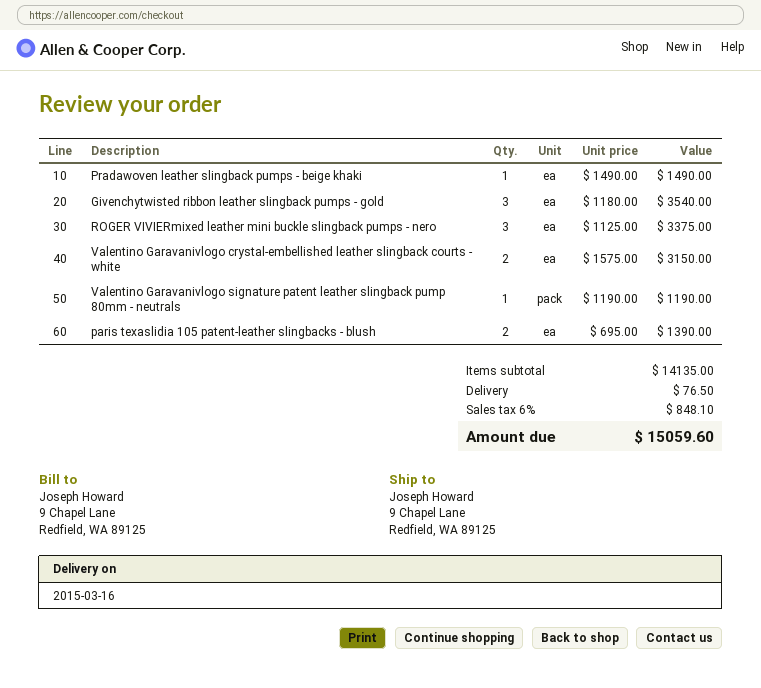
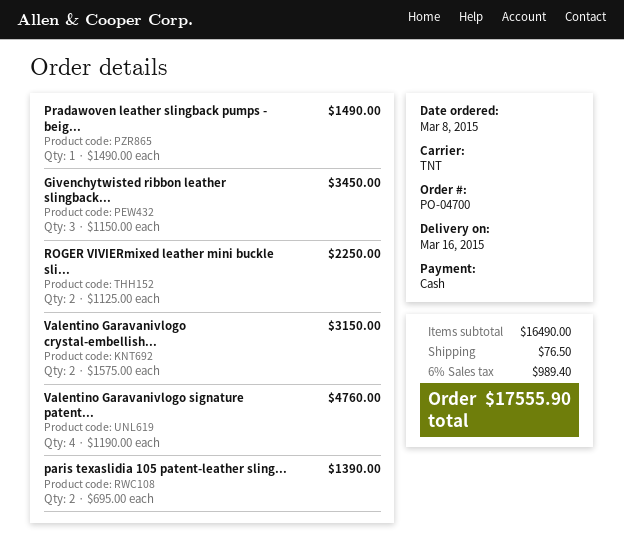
Givenchytwisted ribbon leather slingback pumps - gold: 3 x 1180.00 = 3540.00 -> 3 x 1150.00 = 3450.00
ROGER VIVIERmixed leather mini buckle slingback pumps - nero: 3 x 1125.00 = 3375.00 -> 2 x 1125.00 = 2250.00
Valentino Garavanivlogo signature patent leather slingback pump 80mm - neutrals: 1 x 1190.00 = 1190.00 -> 4 x 1190.00 = 4760.00
subtotal: 14135.00 -> 16490.00
tax: 6% = 848.10 -> 6% = 989.40
total: 15059.60 -> 17555.90

